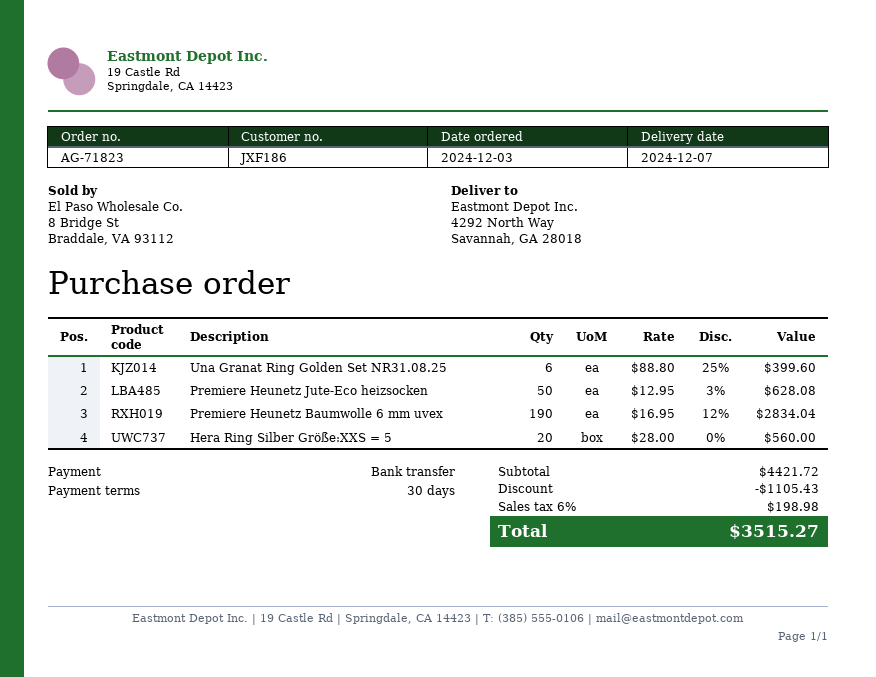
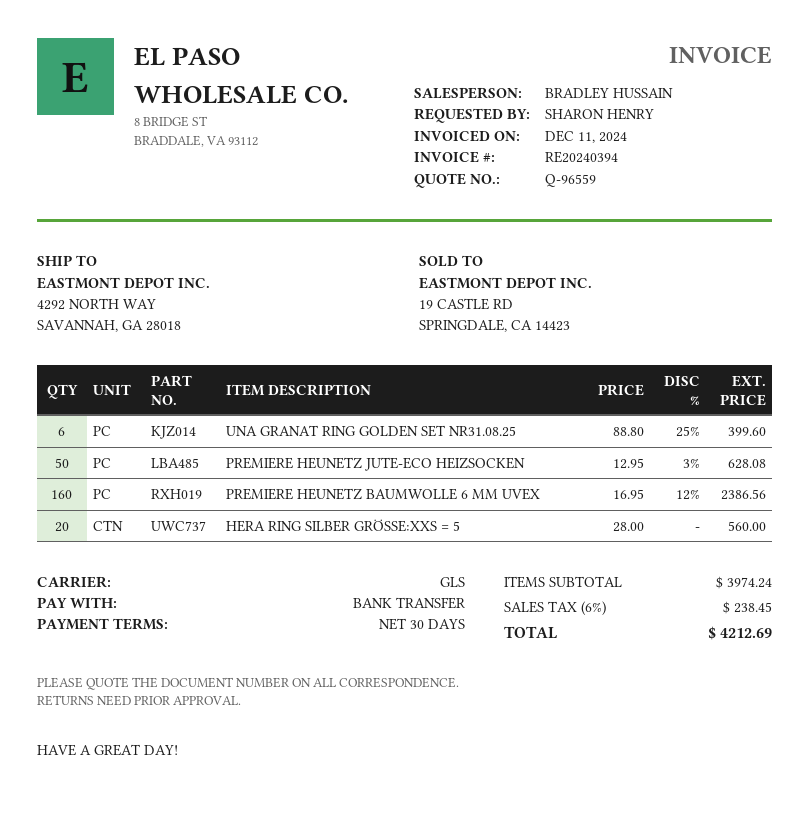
Premiere Heunetz Baumwolle 6 mm uvex: 190 x 16.95 - 12% = 2834.04 -> 160 x 16.95 - 12% = 2386.56
subtotal: 4421.72 -> 3974.24
discount: 1105.43 -> none
tax: 6% = 198.98 -> 6% = 238.45
total: 3515.27 -> 4212.69

